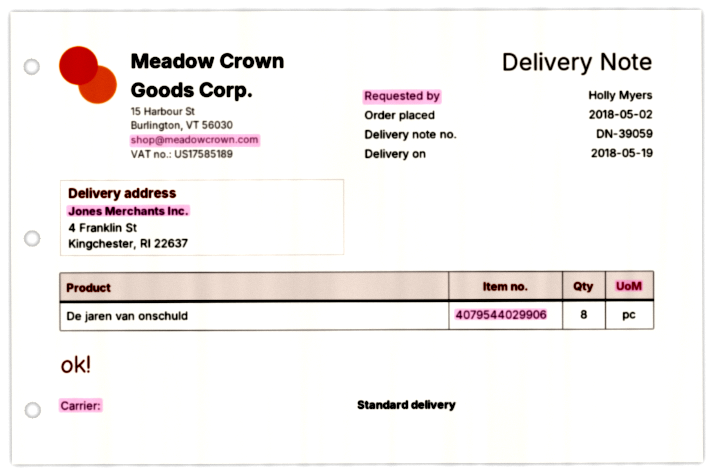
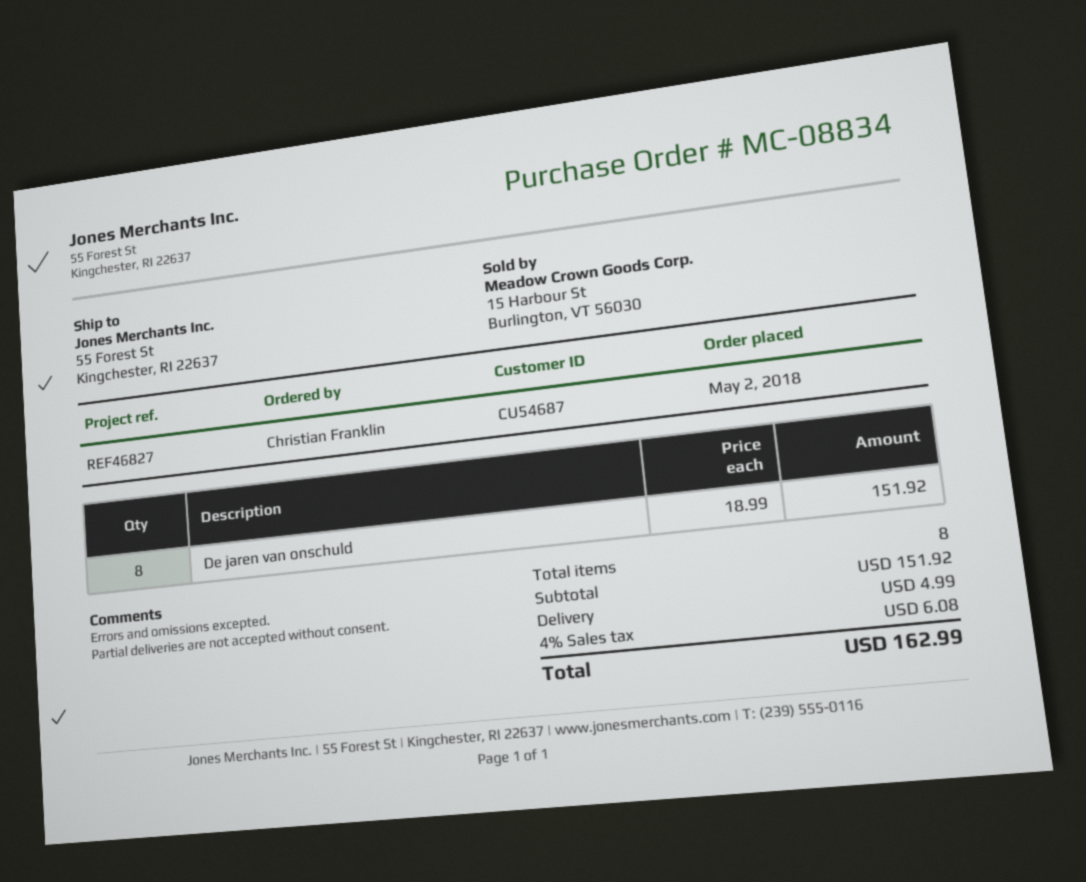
ordered by: Holly Myers -> Christian Franklin
ship to: 4 Franklin St, Kingchester, RI 22637 -> 55 Forest St, Kingchester, RI 22637

